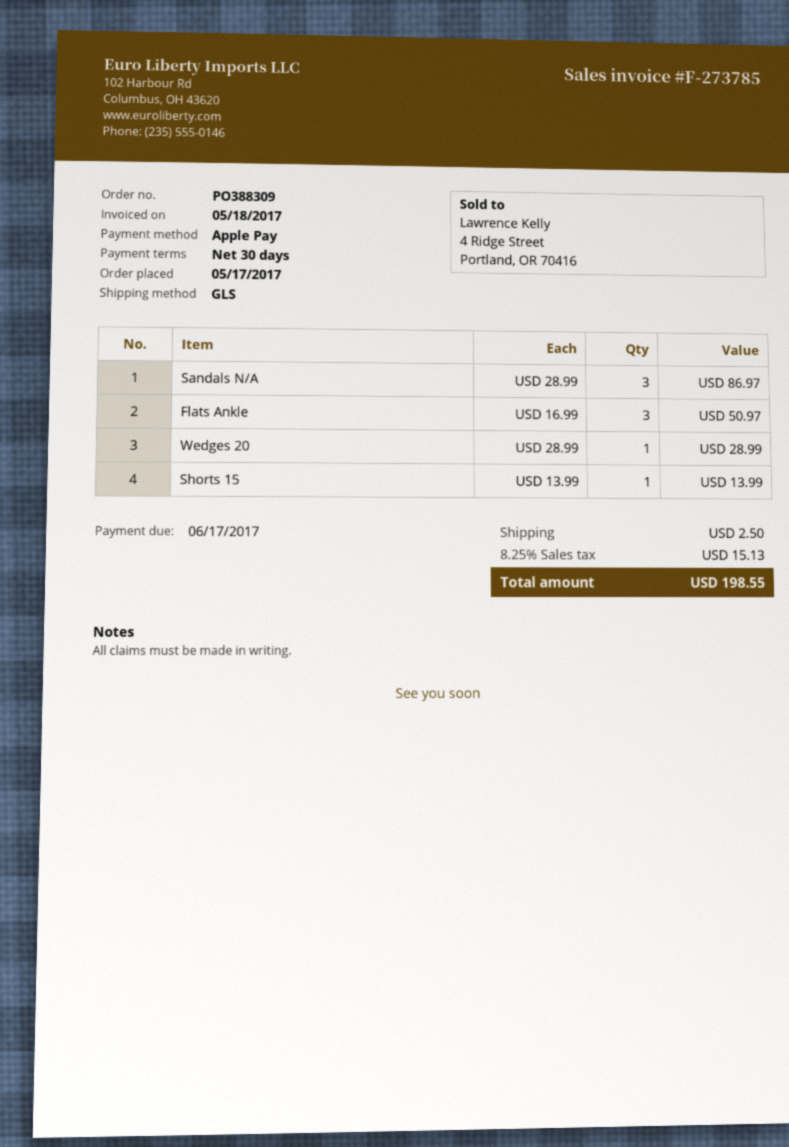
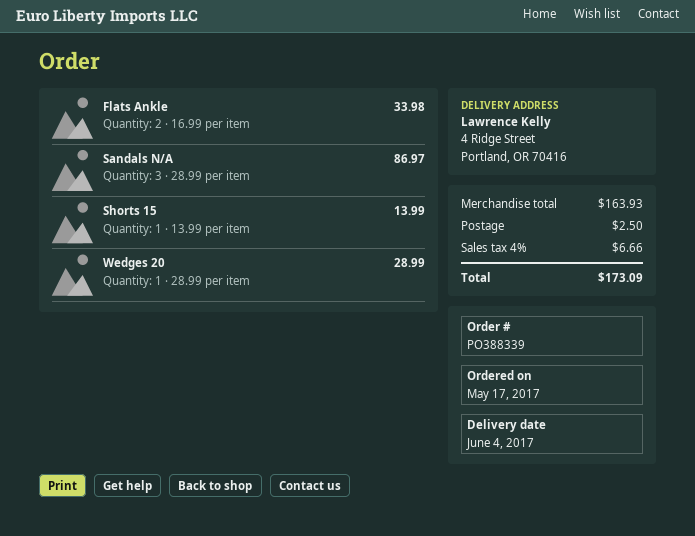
order number: PO388309 -> PO388339
Flats Ankle: 3 x 16.99 = 50.97 -> 2 x 16.99 = 33.98
tax: 8.25% = 15.13 -> 4% = 6.66
total: 198.55 -> 173.09

